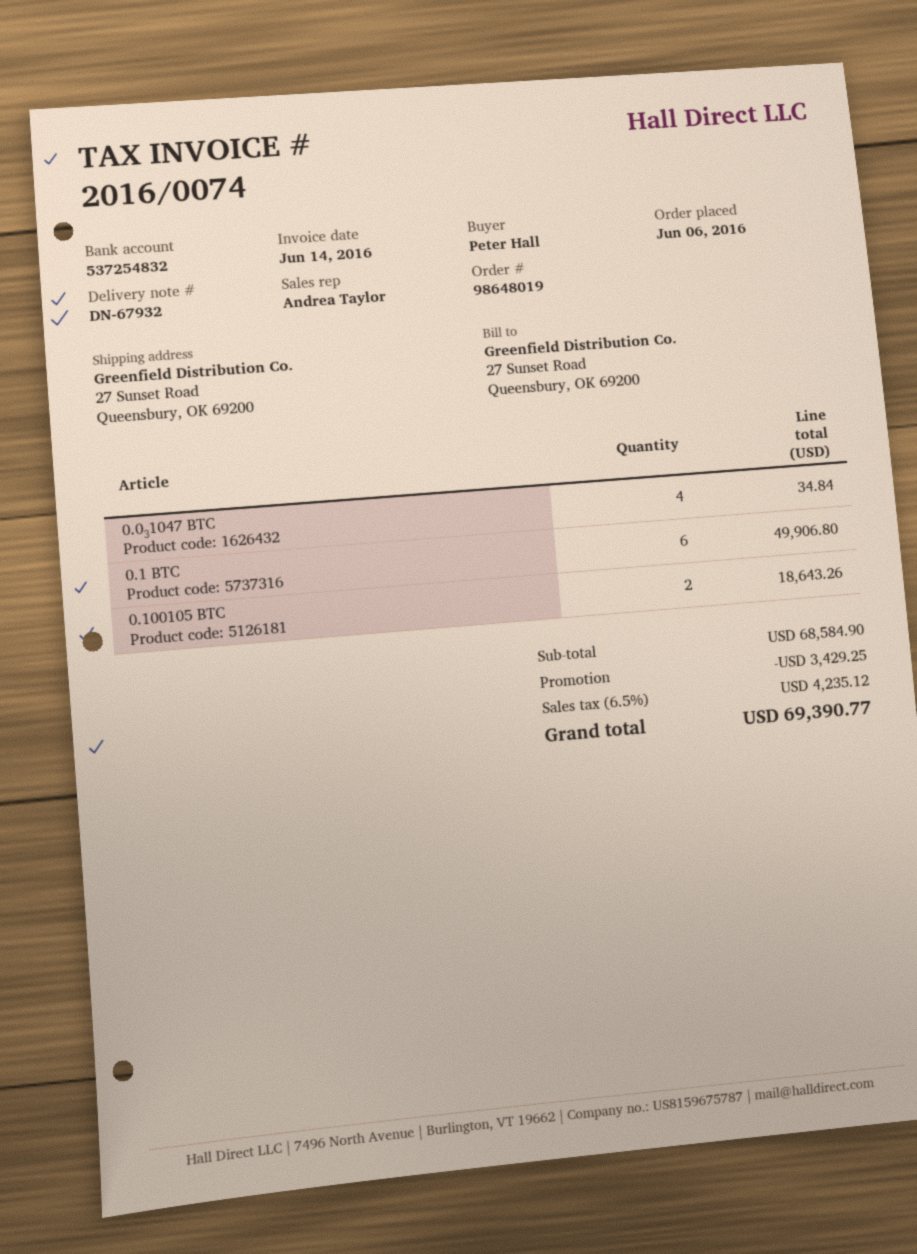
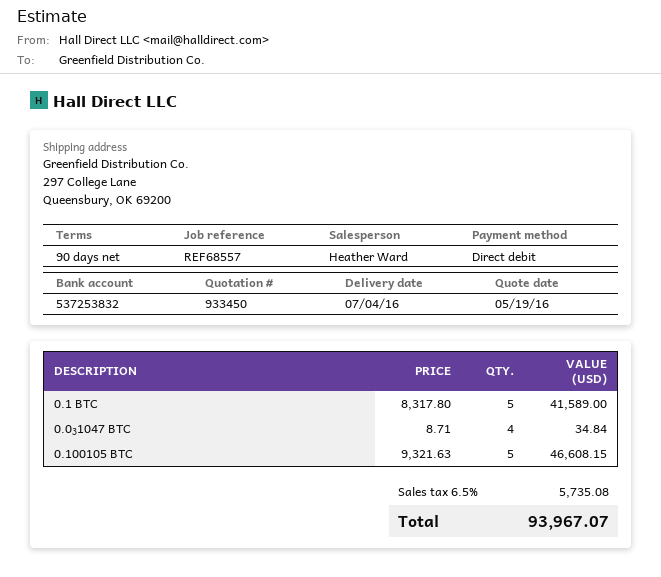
sales rep: Andrea Taylor -> Heather Ward
bank account: 537254832 -> 537253832
ship to: 27 Sunset Road, Queensbury, OK 69200 -> 297 College Lane, Queensbury, OK 69200
0.1 BTC: 6 for 49906.80 -> 5 for 41589.00
0.100105 BTC: 2 for 18643.26 -> 5 for 46608.15
discount: 3429.25 -> none
tax: 6.5% = 4235.12 -> 6.5% = 5735.08
total: 69390.77 -> 93967.07

